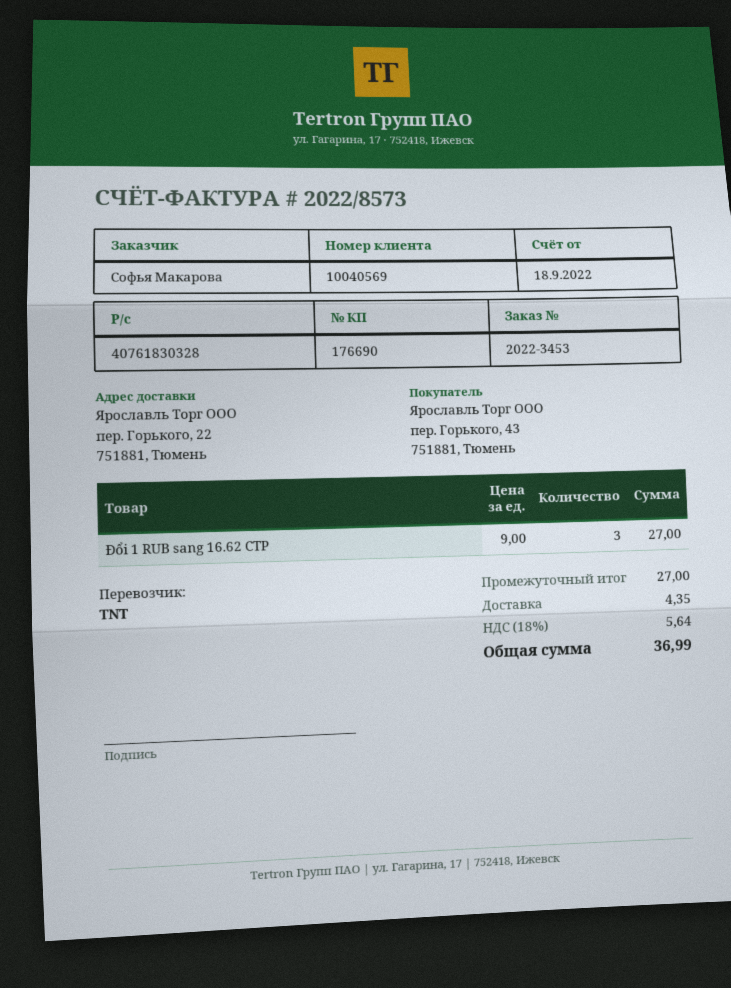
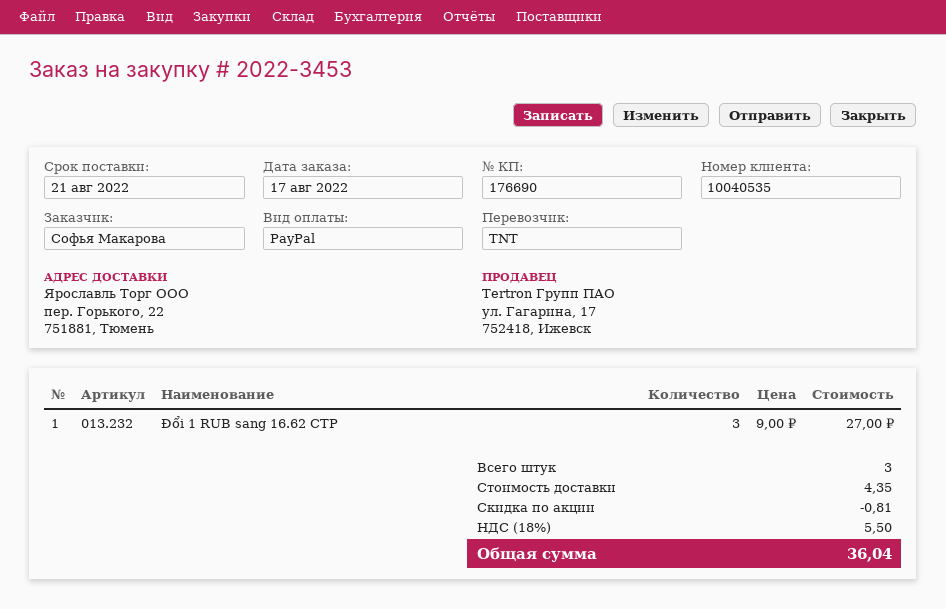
customer number: 10040569 -> 10040535
discount: none -> 0.81
tax: 18% = 5.64 -> 18% = 5.50
total: 36.99 -> 36.04

